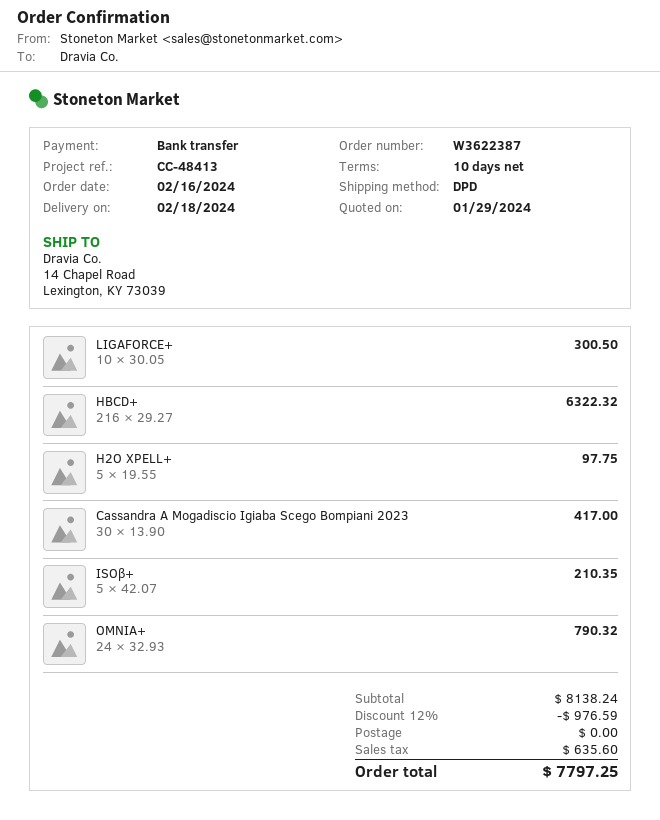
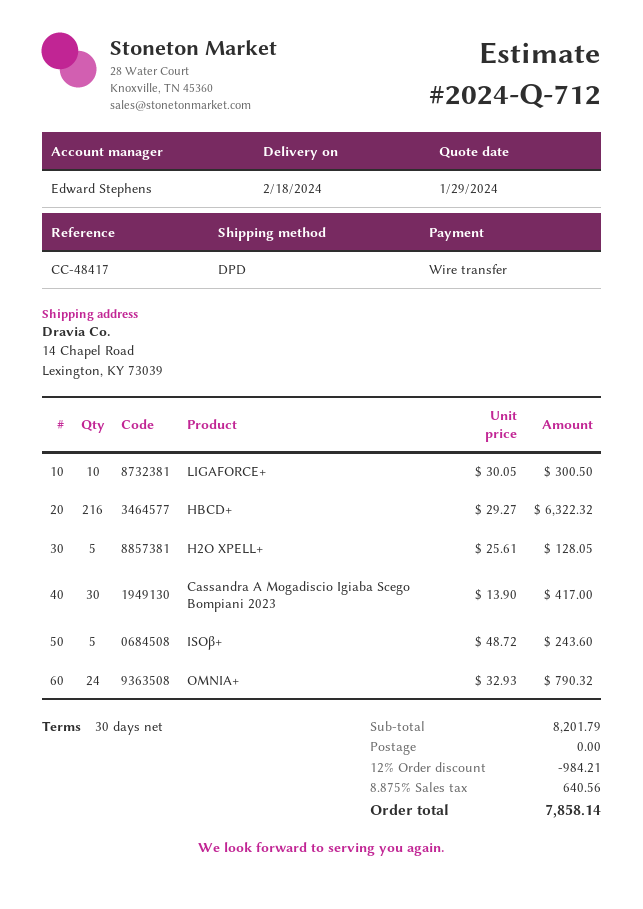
payment terms: 10 days -> 30 days
reference: CC-48413 -> CC-48417
H2O XPELL+: 5 x 19.55 = 97.75 -> 5 x 25.61 = 128.05
ISOβ+: 5 x 42.07 = 210.35 -> 5 x 48.72 = 243.60
subtotal: 8138.24 -> 8201.79
discount: 12% = 976.59 -> 12% = 984.21
tax: 635.60 -> 640.56
total: 7797.25 -> 7858.14

